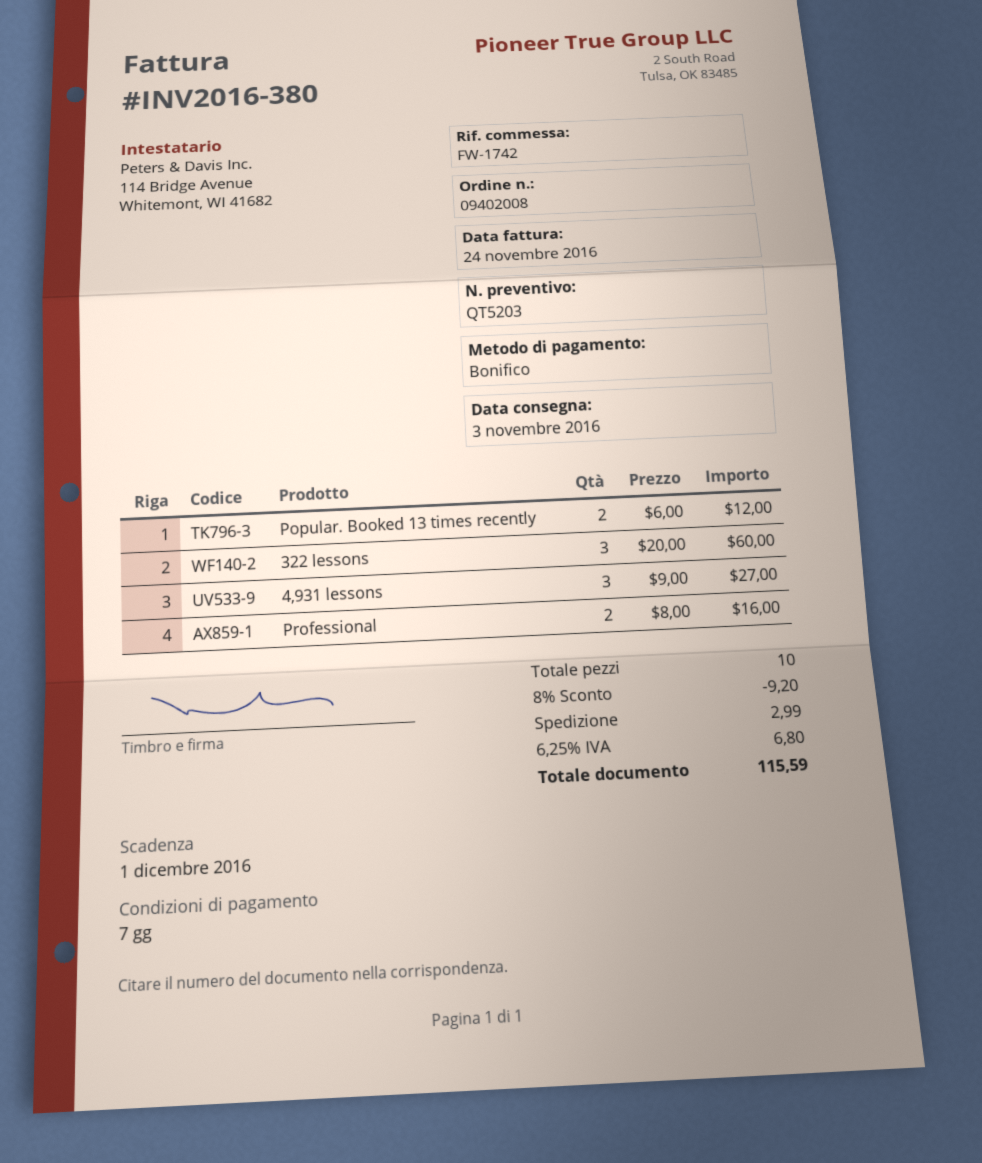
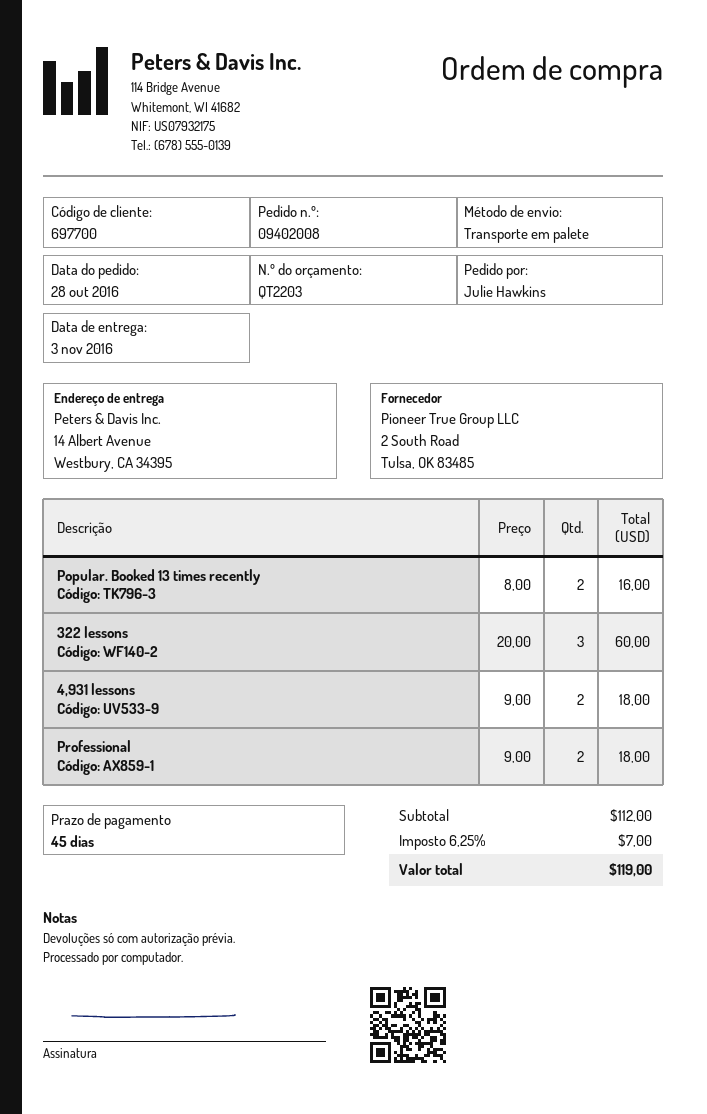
quote number: QT5203 -> QT2203
payment terms: 7 days -> 45 days
Popular. Booked 13 times recently: 2 x 6.00 = 12.00 -> 2 x 8.00 = 16.00
4,931 lessons: 3 x 9.00 = 27.00 -> 2 x 9.00 = 18.00
Professional: 2 x 8.00 = 16.00 -> 2 x 9.00 = 18.00
discount: 8% = 9.20 -> none
shipping: 2.99 -> none
tax: 6.25% = 6.80 -> 6.25% = 7.00
total: 115.59 -> 119.00

